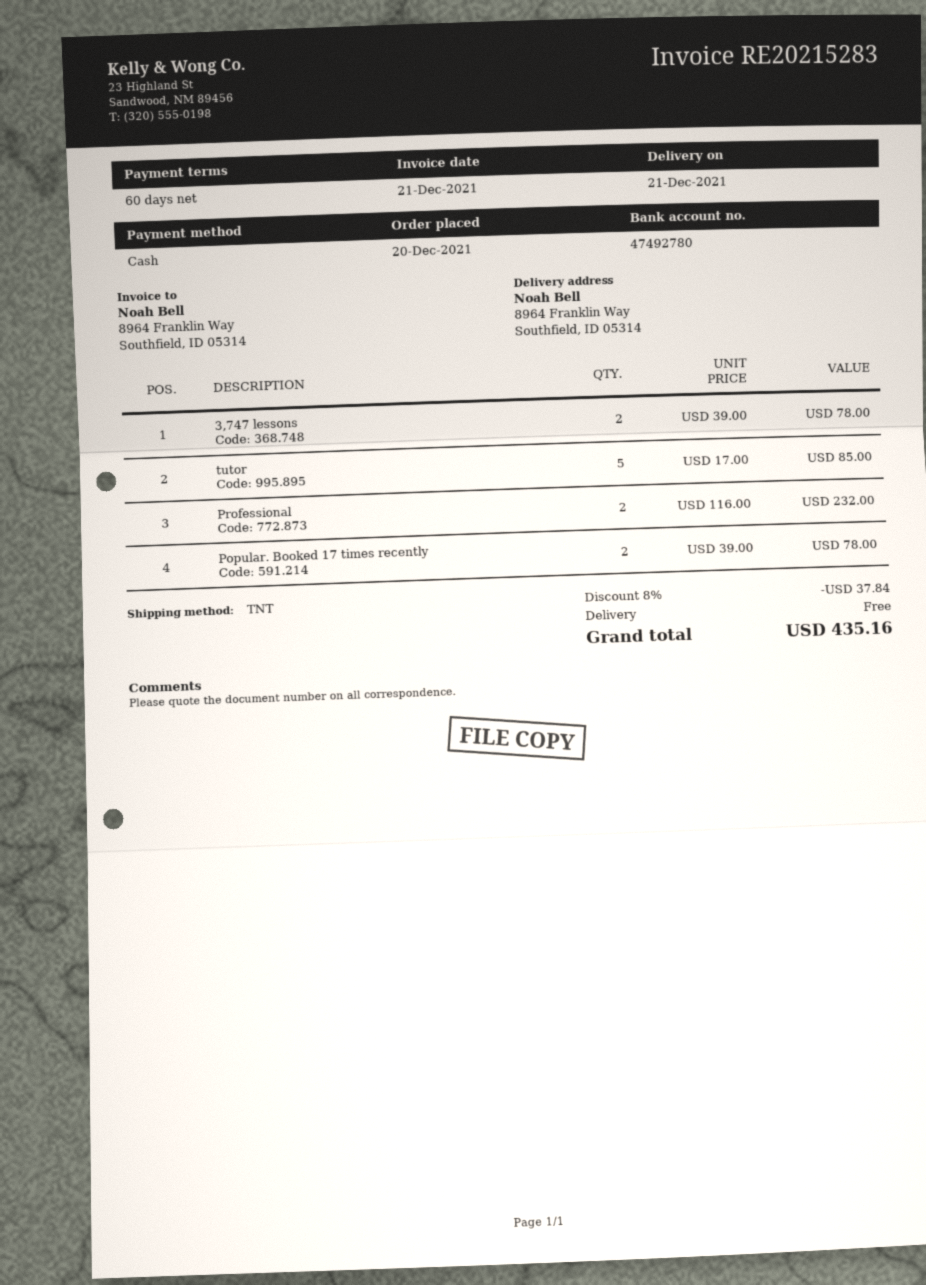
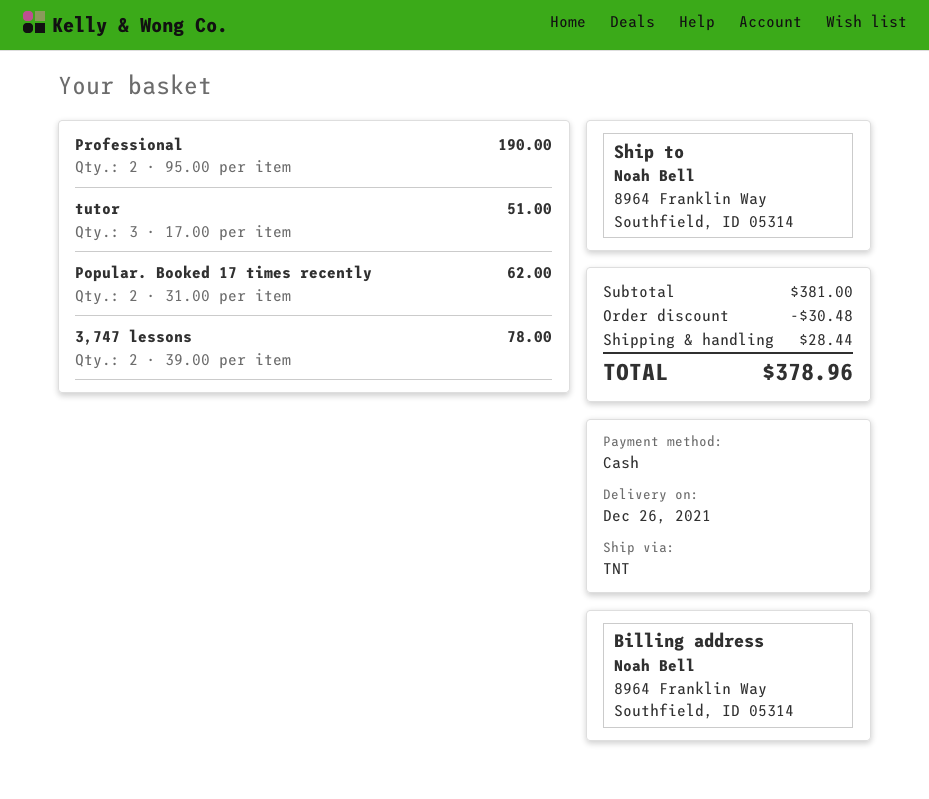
delivery date: 2021-12-21 -> 2021-12-26
tutor: 5 x 17.00 = 85.00 -> 3 x 17.00 = 51.00
Professional: 2 x 116.00 = 232.00 -> 2 x 95.00 = 190.00
Popular. Booked 17 times recently: 2 x 39.00 = 78.00 -> 2 x 31.00 = 62.00
discount: 37.84 -> 30.48
shipping: 0.00 -> 28.44
total: 435.16 -> 378.96

